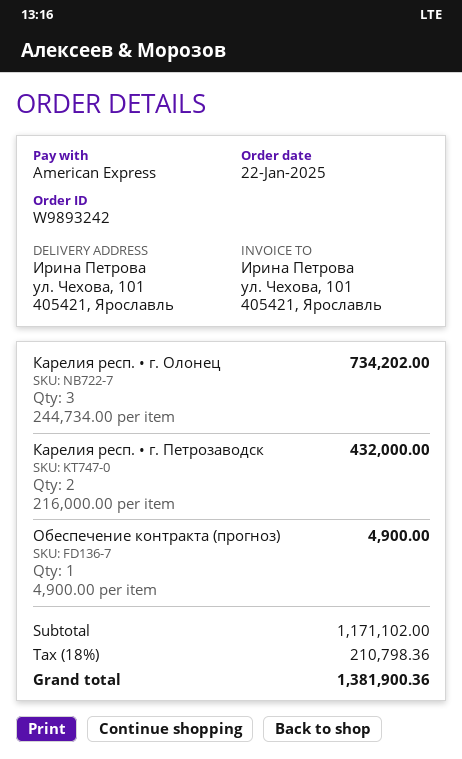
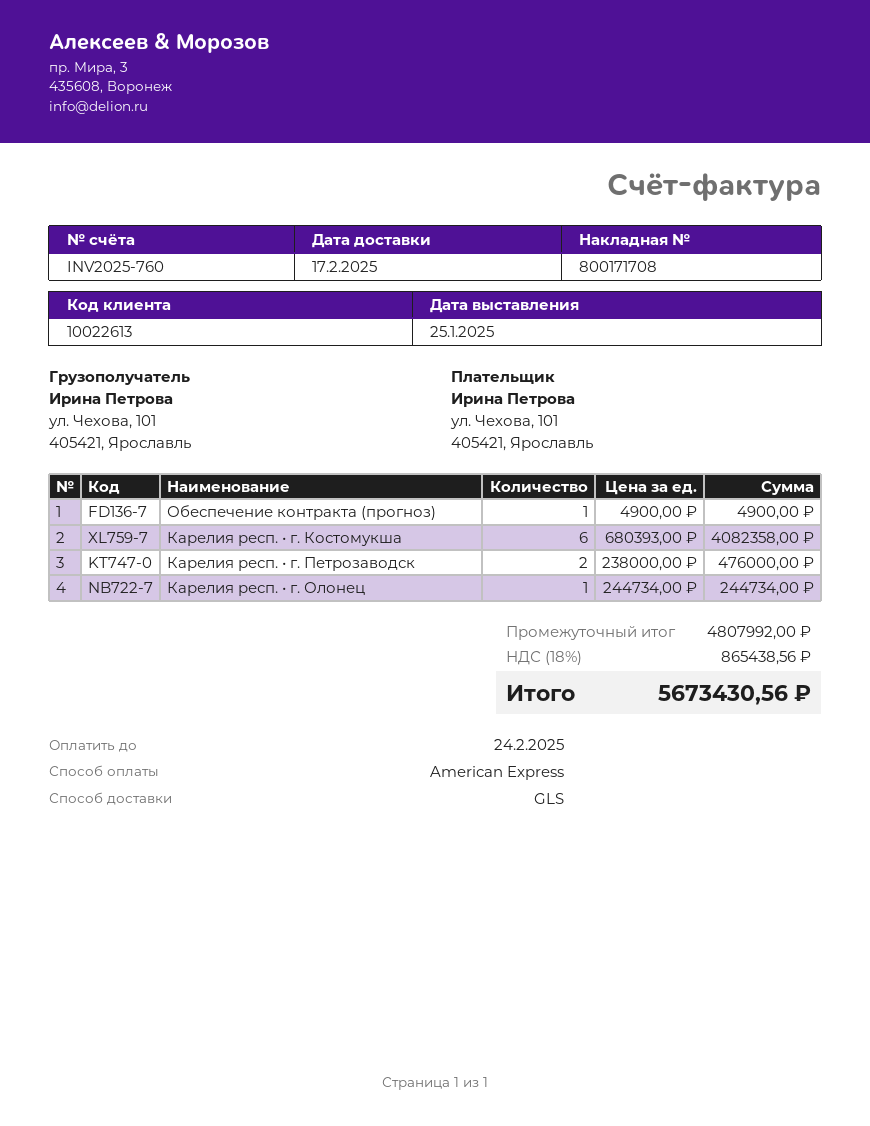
Карелия респ. • г. Олонец: 3 x 244734.00 = 734202.00 -> 1 x 244734.00 = 244734.00
Карелия респ. • г. Петрозаводск: 2 x 216000.00 = 432000.00 -> 2 x 238000.00 = 476000.00
Карелия респ. • г. Костомукша: none -> 6 x 680393.00 = 4082358.00
subtotal: 1171102.00 -> 4807992.00
tax: 18% = 210798.36 -> 18% = 865438.56
total: 1381900.36 -> 5673430.56

